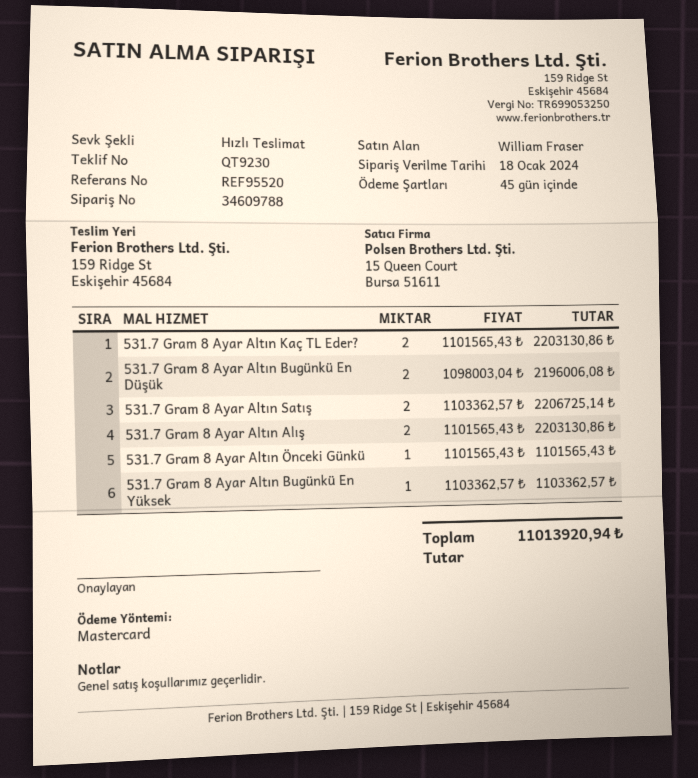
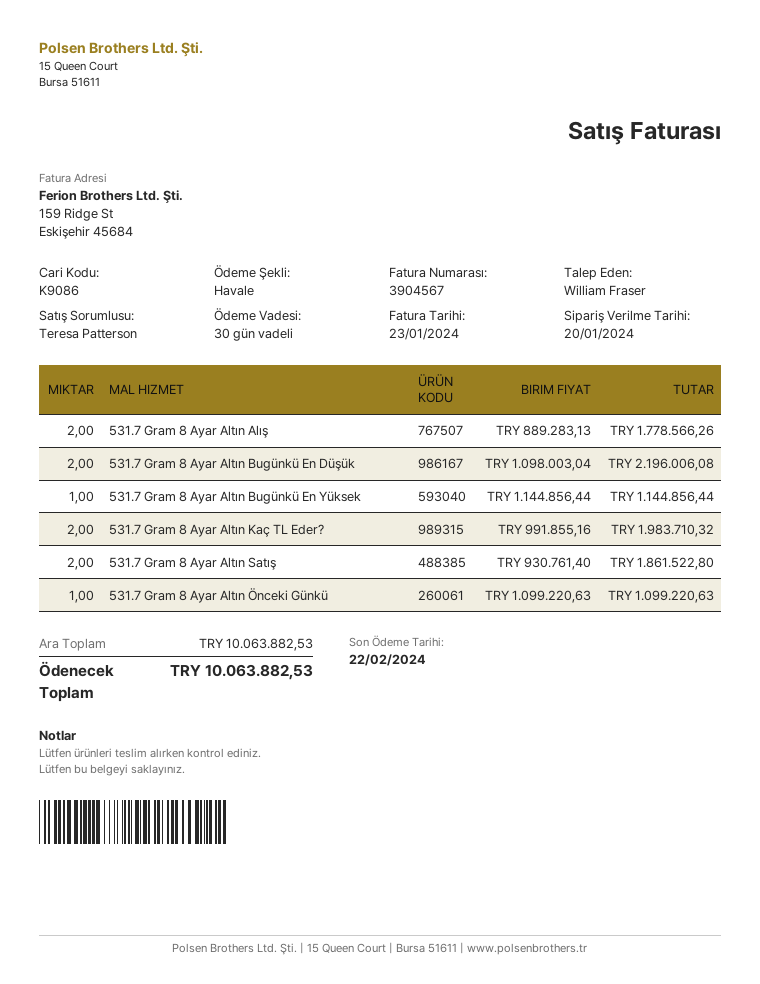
order date: 2024-01-18 -> 2024-01-20
payment terms: 45 days -> 30 days
payment method: Mastercard -> bank transfer
531.7 Gram 8 Ayar Altın Kaç TL Eder?: 2 x 1101565.43 = 2203130.86 -> 2 x 991855.16 = 1983710.32
531.7 Gram 8 Ayar Altın Satış: 2 x 1103362.57 = 2206725.14 -> 2 x 930761.40 = 1861522.80
531.7 Gram 8 Ayar Altın Alış: 2 x 1101565.43 = 2203130.86 -> 2 x 889283.13 = 1778566.26
531.7 Gram 8 Ayar Altın Önceki Günkü: 1 x 1101565.43 = 1101565.43 -> 1 x 1099220.63 = 1099220.63
531.7 Gram 8 Ayar Altın Bugünkü En Yüksek: 1 x 1103362.57 = 1103362.57 -> 1 x 1144856.44 = 1144856.44
total: 11013920.94 -> 10063882.53

